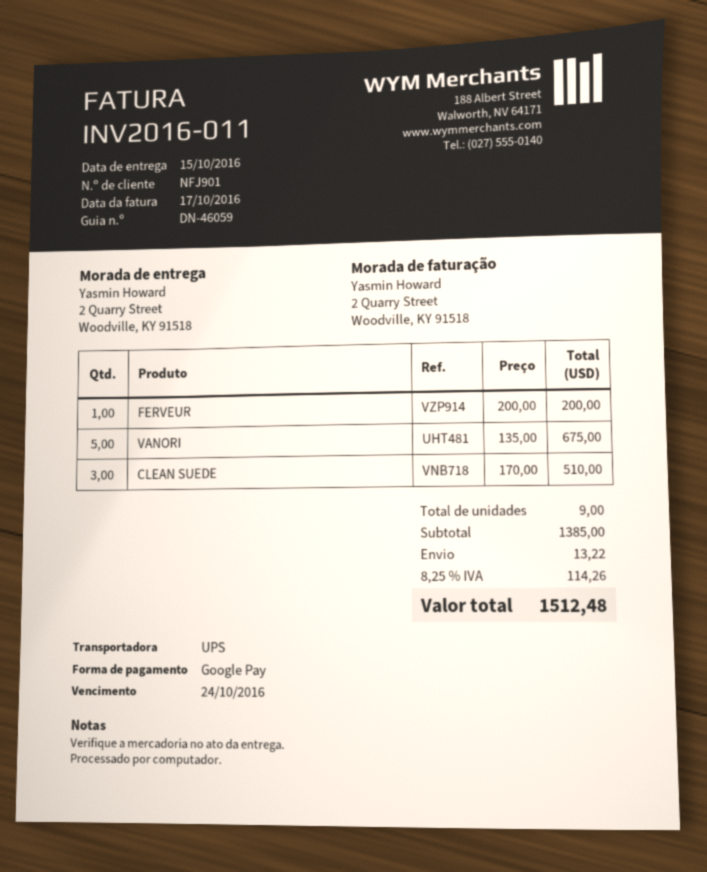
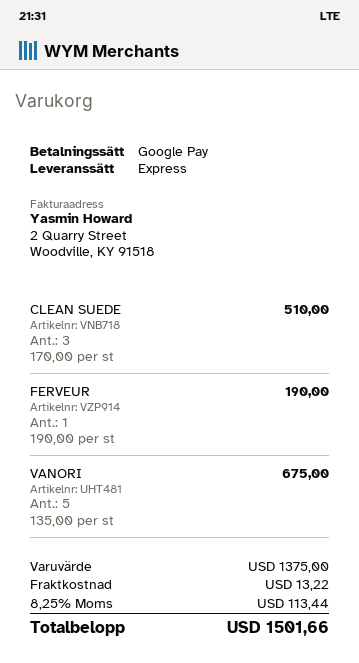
shipping method: UPS -> express
FERVEUR: 1 x 200.00 = 200.00 -> 1 x 190.00 = 190.00
subtotal: 1385.00 -> 1375.00
tax: 8.25% = 114.26 -> 8.25% = 113.44
total: 1512.48 -> 1501.66

